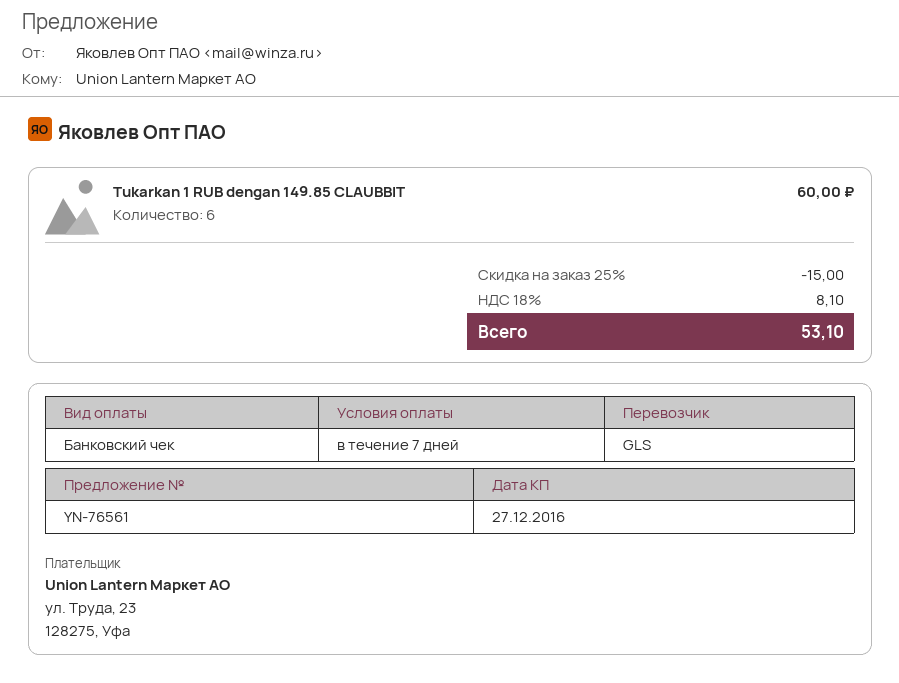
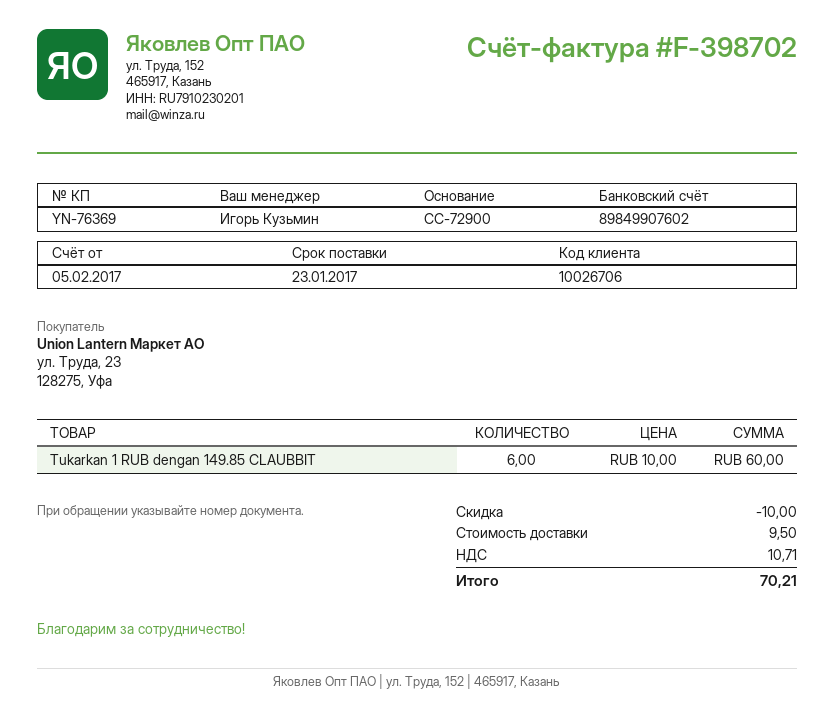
quote number: YN-76561 -> YN-76369
discount: 15.00 -> 10.00
shipping: none -> 9.50
tax: 8.10 -> 10.71
total: 53.10 -> 70.21

